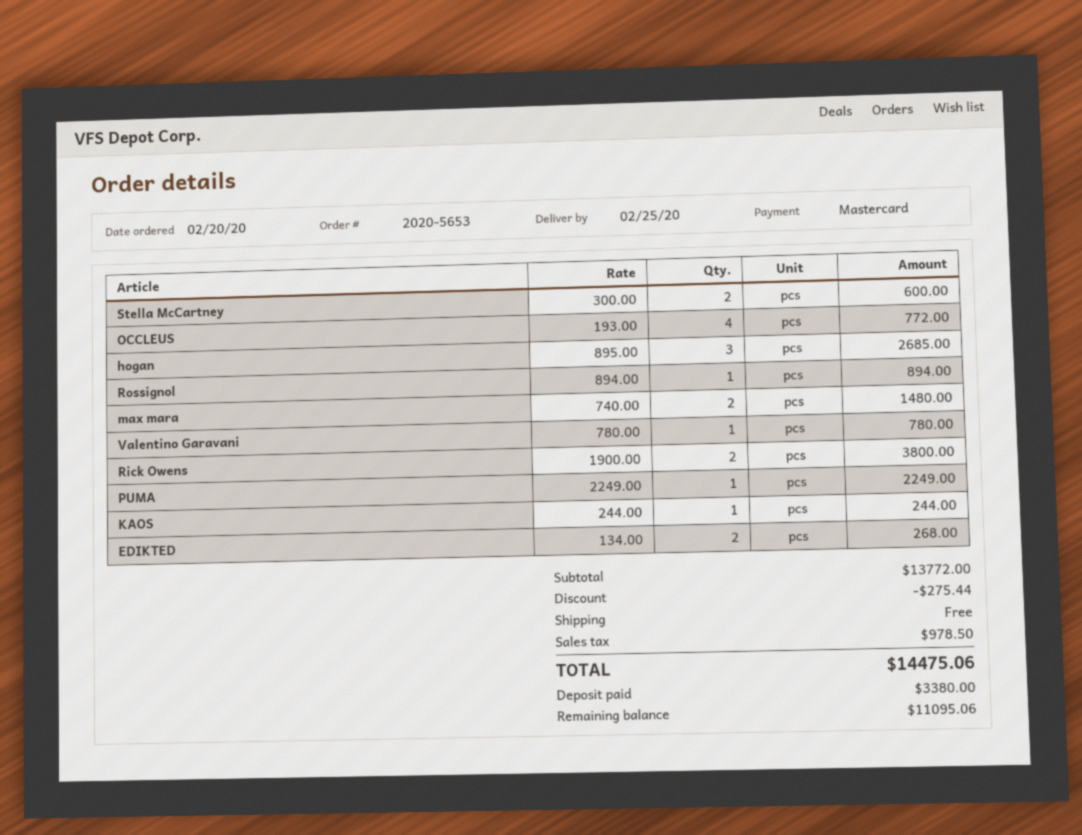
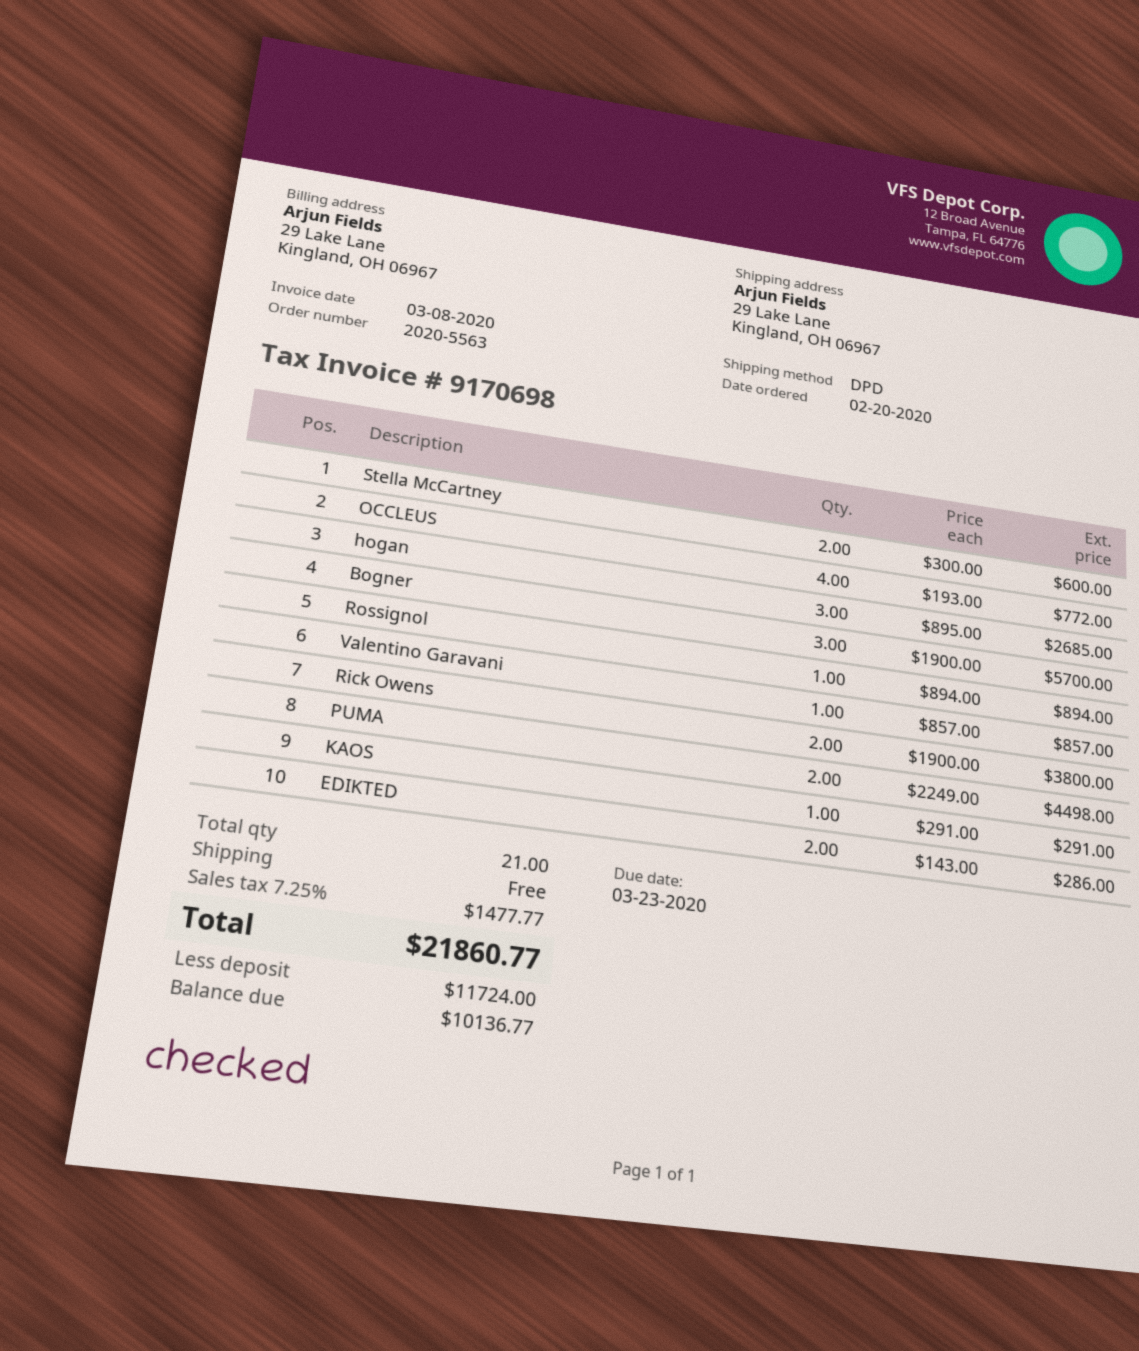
order number: 2020-5653 -> 2020-5563
max mara: 2 x 740.00 = 1480.00 -> none
Valentino Garavani: 1 x 780.00 = 780.00 -> 1 x 857.00 = 857.00
PUMA: 1 x 2249.00 = 2249.00 -> 2 x 2249.00 = 4498.00
KAOS: 1 x 244.00 = 244.00 -> 1 x 291.00 = 291.00
EDIKTED: 2 x 134.00 = 268.00 -> 2 x 143.00 = 286.00
Bogner: none -> 3 x 1900.00 = 5700.00
discount: 275.44 -> none
tax: 978.50 -> 1477.77
total: 14475.06 -> 21860.77
deposit: 3380.00 -> 11724.00
balance: 11095.06 -> 10136.77

